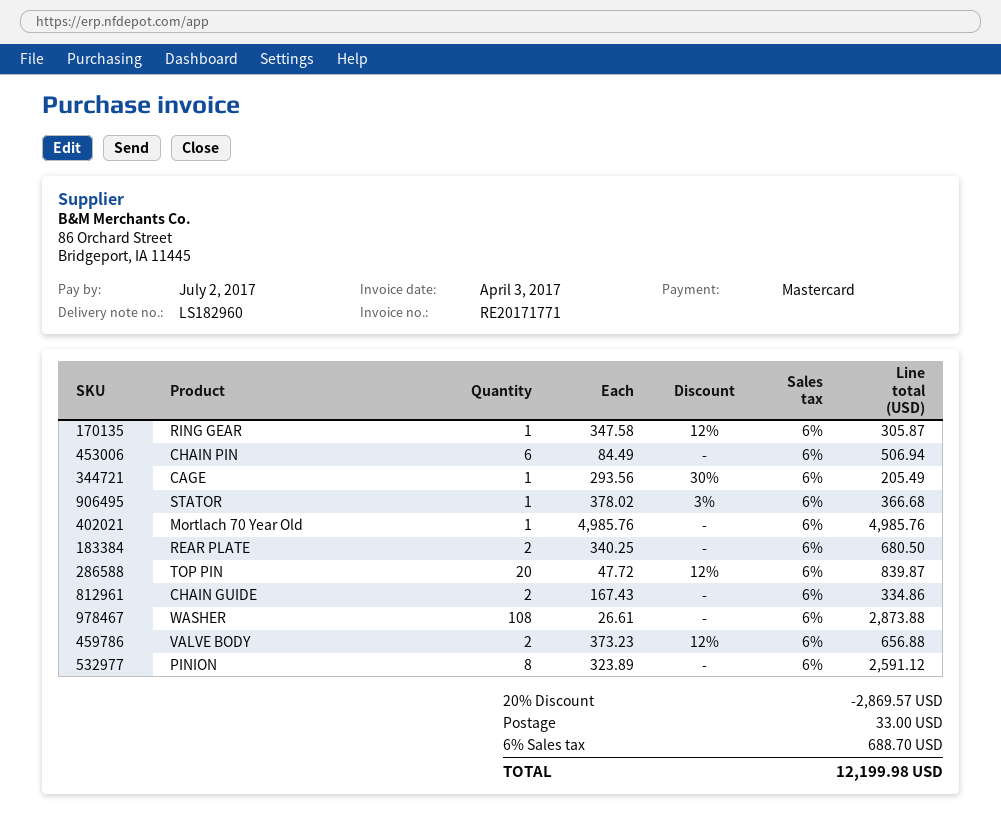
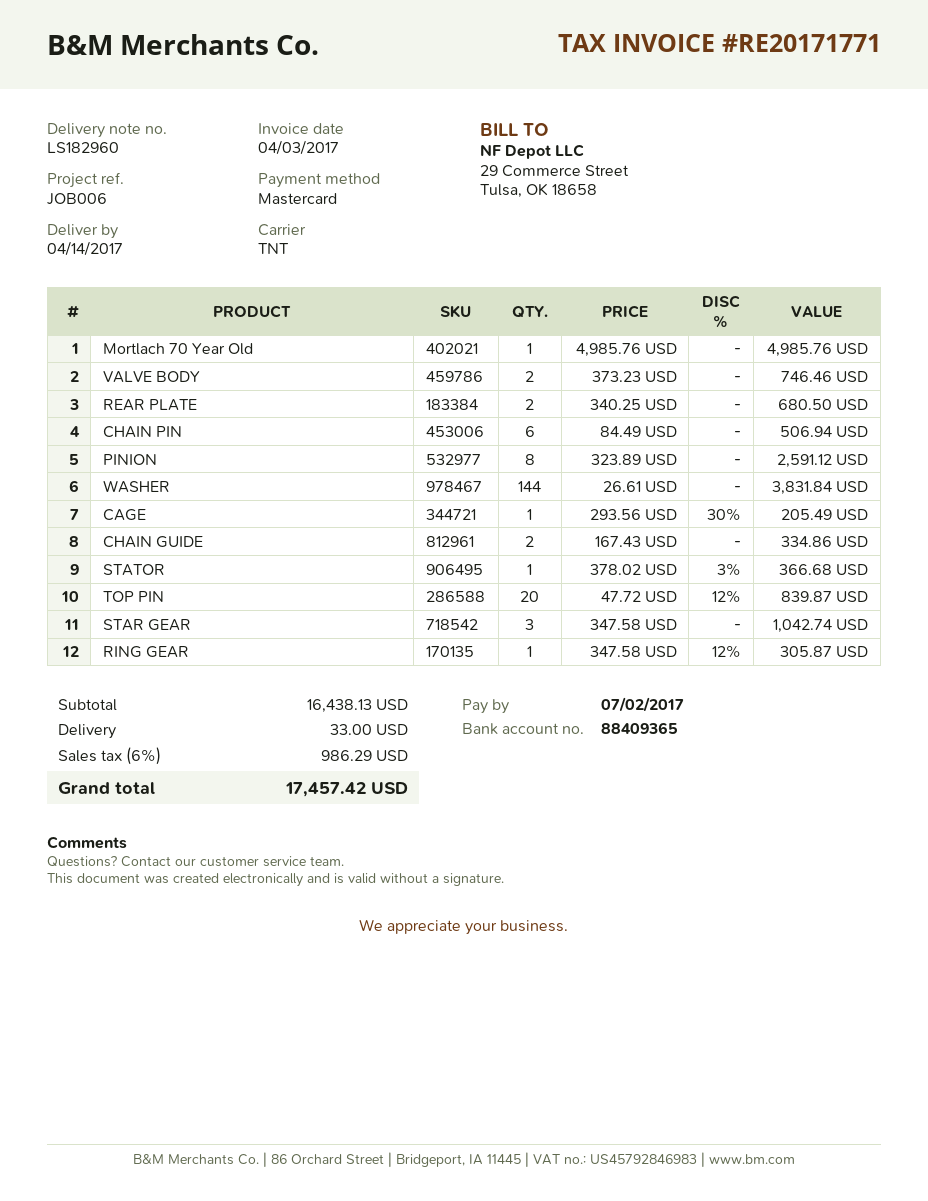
WASHER: 108 x 26.61 = 2873.88 -> 144 x 26.61 = 3831.84
VALVE BODY: 2 x 373.23 - 12% = 656.88 -> 2 x 373.23 = 746.46
STAR GEAR: none -> 3 x 347.58 = 1042.74
discount: 20% = 2869.57 -> none
tax: 6% = 688.70 -> 6% = 986.29
total: 12199.98 -> 17457.42

